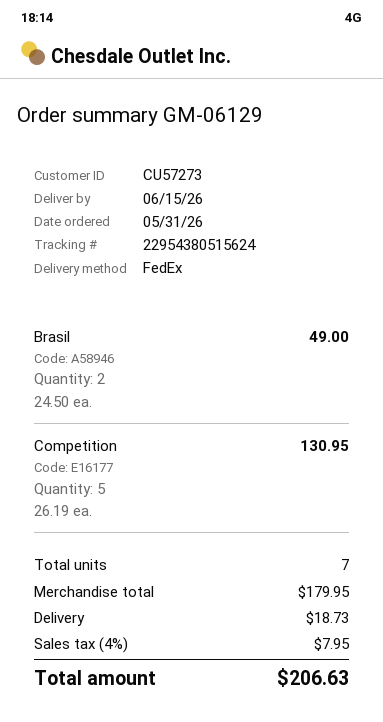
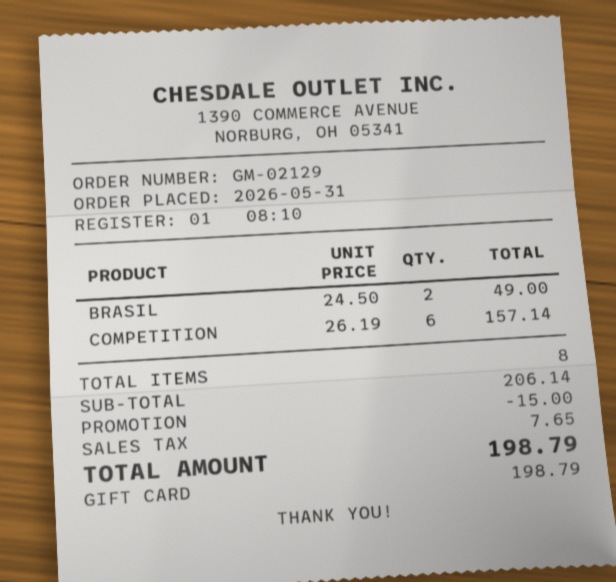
order number: GM-06129 -> GM-02129
Competition: 5 x 26.19 = 130.95 -> 6 x 26.19 = 157.14
total quantity: 7 -> 8
subtotal: 179.95 -> 206.14
discount: none -> 15.00
shipping: 18.73 -> none
tax: 7.95 -> 7.65
total: 206.63 -> 198.79

